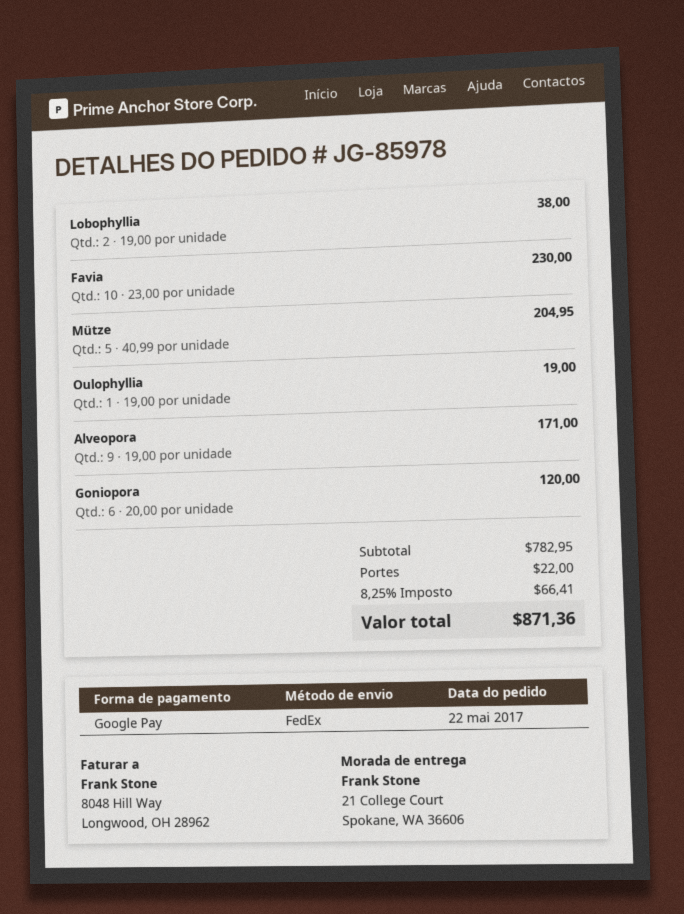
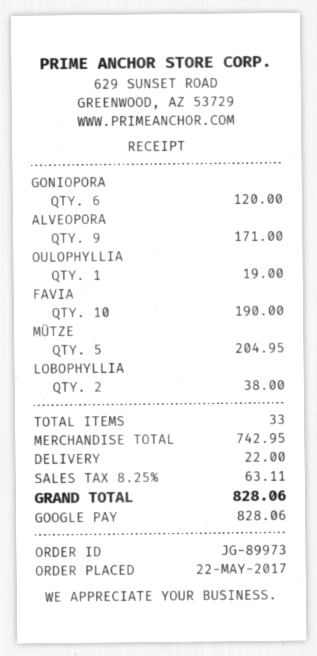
order number: JG-85978 -> JG-89973
Favia: 10 for 230.00 -> 10 for 190.00
subtotal: 782.95 -> 742.95
tax: 8.25% = 66.41 -> 8.25% = 63.11
total: 871.36 -> 828.06

